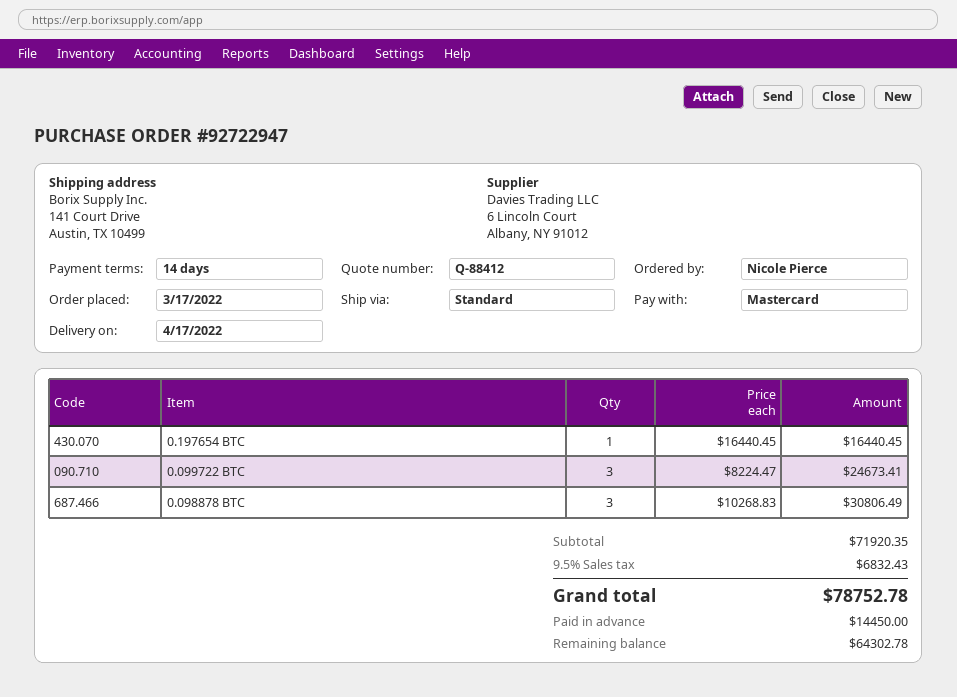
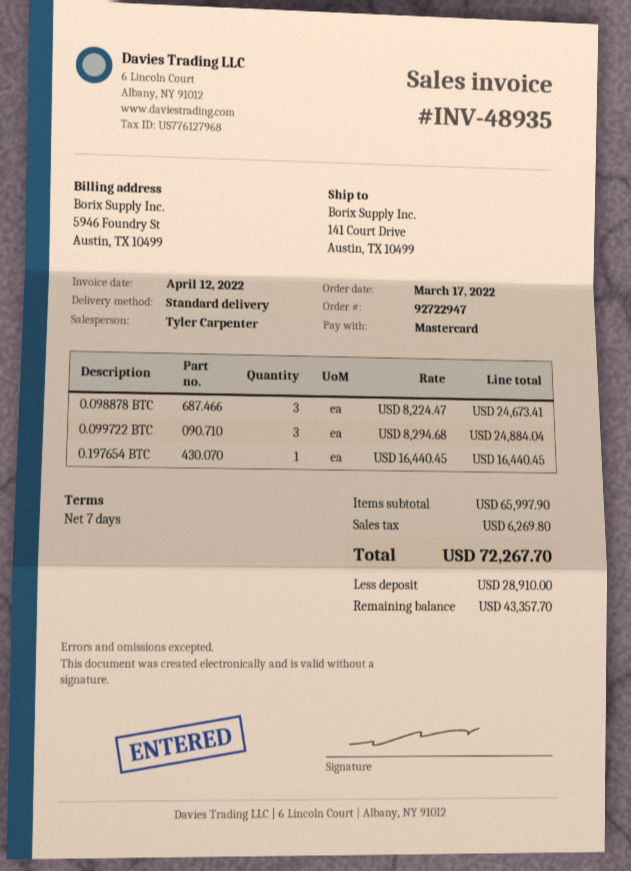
payment terms: 14 days -> 7 days
0.099722 BTC: 3 x 8224.47 = 24673.41 -> 3 x 8294.68 = 24884.04
0.098878 BTC: 3 x 10268.83 = 30806.49 -> 3 x 8224.47 = 24673.41
subtotal: 71920.35 -> 65997.90
tax: 6832.43 -> 6269.80
total: 78752.78 -> 72267.70
deposit: 14450.00 -> 28910.00
balance: 64302.78 -> 43357.70

